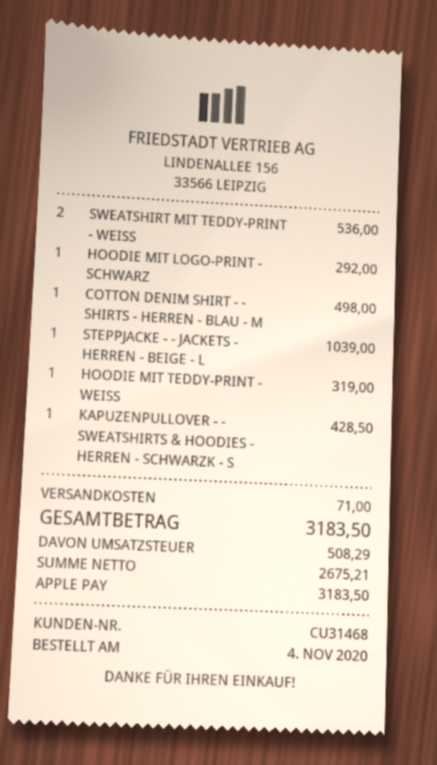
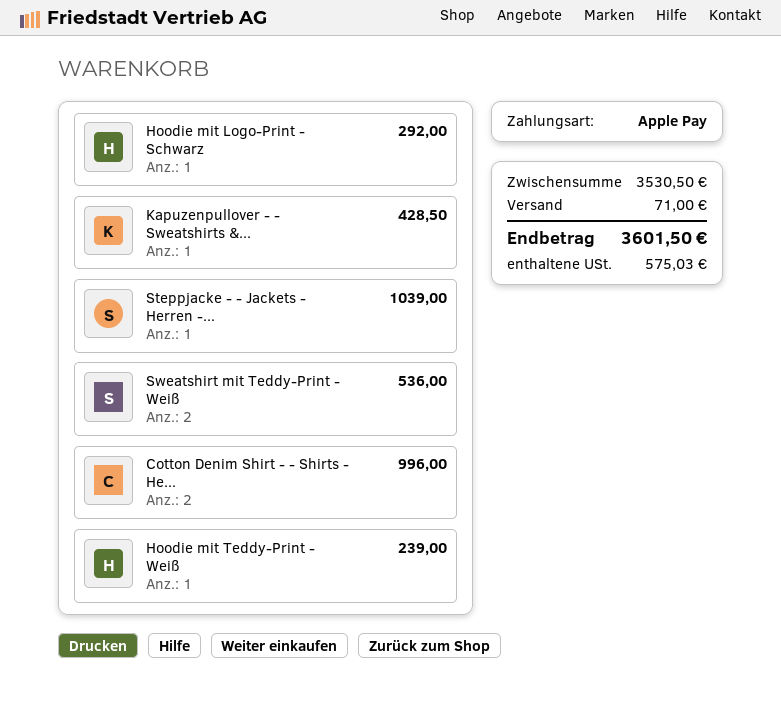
COTTON DENIM SHIRT - - SHIRTS - HERREN - BLAU - M: 1 for 498.00 -> 2 for 996.00
HOODIE MIT TEDDY-PRINT - WEISS: 1 for 319.00 -> 1 for 239.00
tax: 508.29 -> 575.03
total: 3183.50 -> 3601.50

